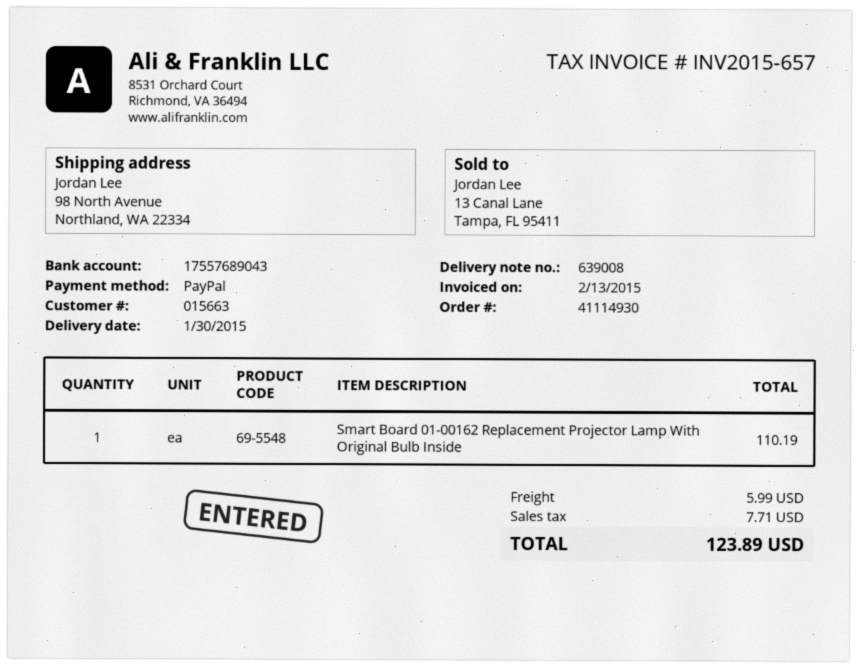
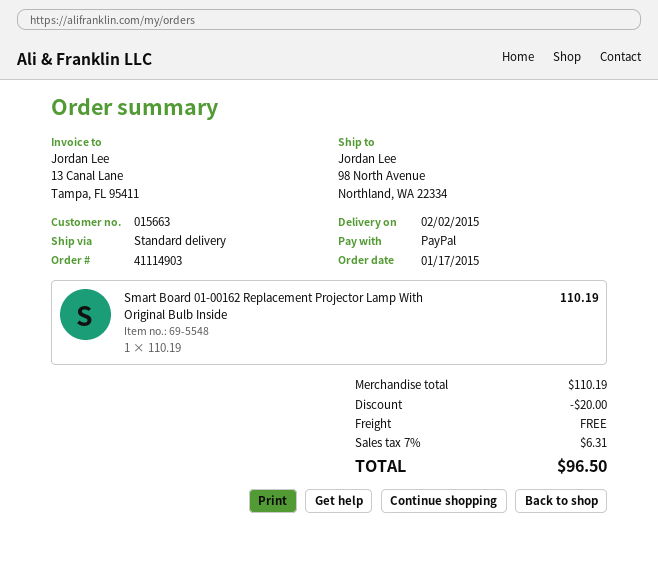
order number: 41114930 -> 41114903
delivery date: 2015-01-30 -> 2015-02-02
discount: none -> 20.00
shipping: 5.99 -> 0.00
tax: 7.71 -> 6.31
total: 123.89 -> 96.50

